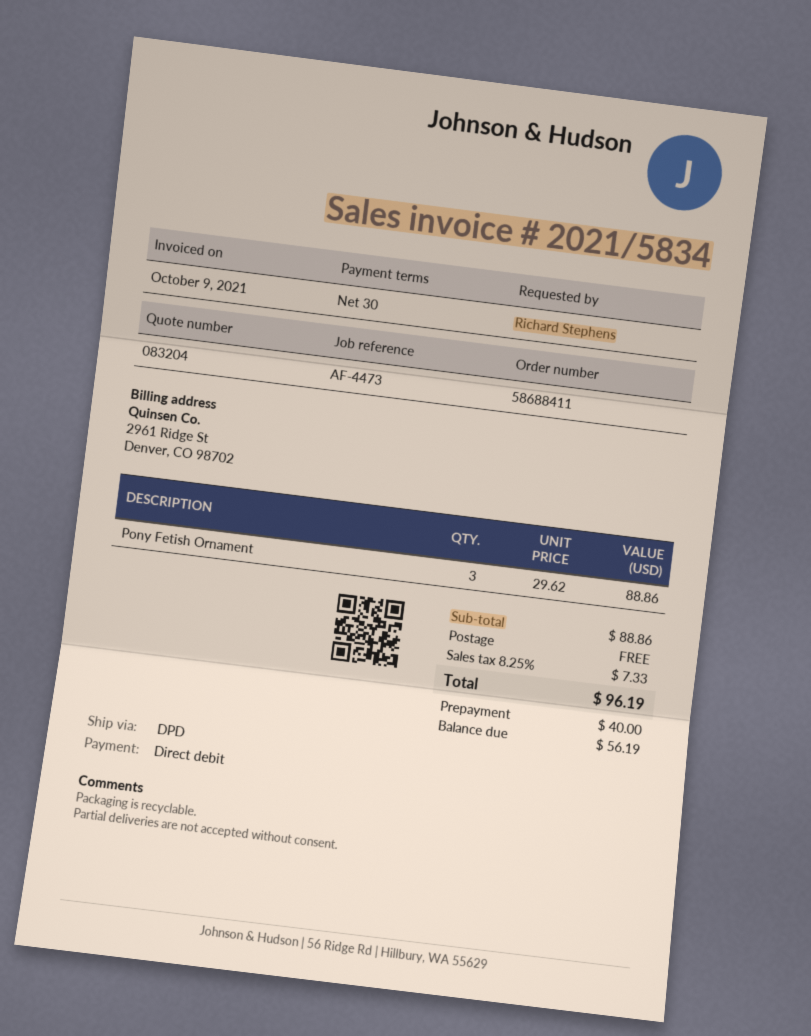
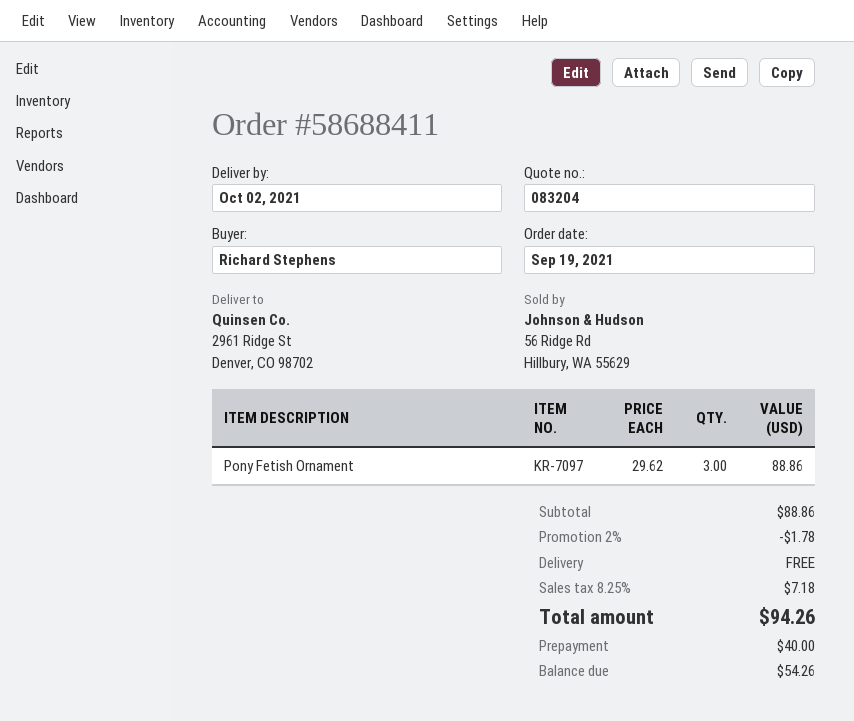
discount: none -> 2% = 1.78
tax: 8.25% = 7.33 -> 8.25% = 7.18
total: 96.19 -> 94.26
balance: 56.19 -> 54.26

